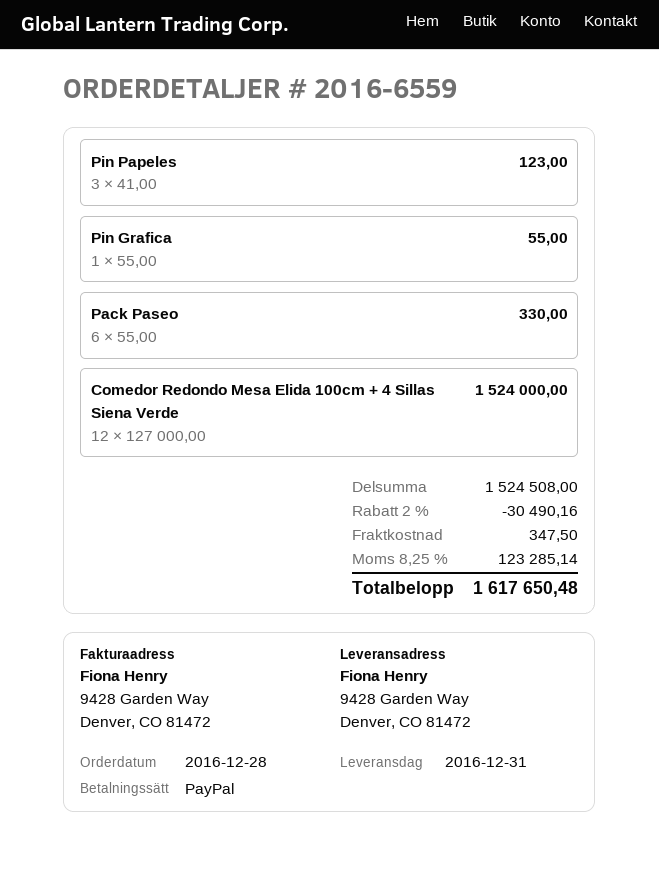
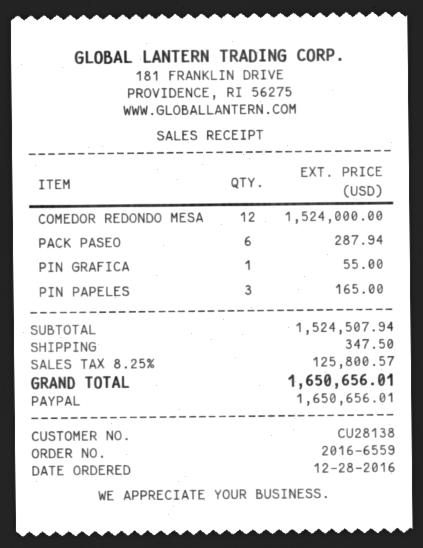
Pin Papeles: 3 for 123.00 -> 3 for 165.00
Pack Paseo: 6 for 330.00 -> 6 for 287.94
subtotal: 1524508.00 -> 1524507.94
discount: 2% = 30490.16 -> none
tax: 8.25% = 123285.14 -> 8.25% = 125800.57
total: 1617650.48 -> 1650656.01

